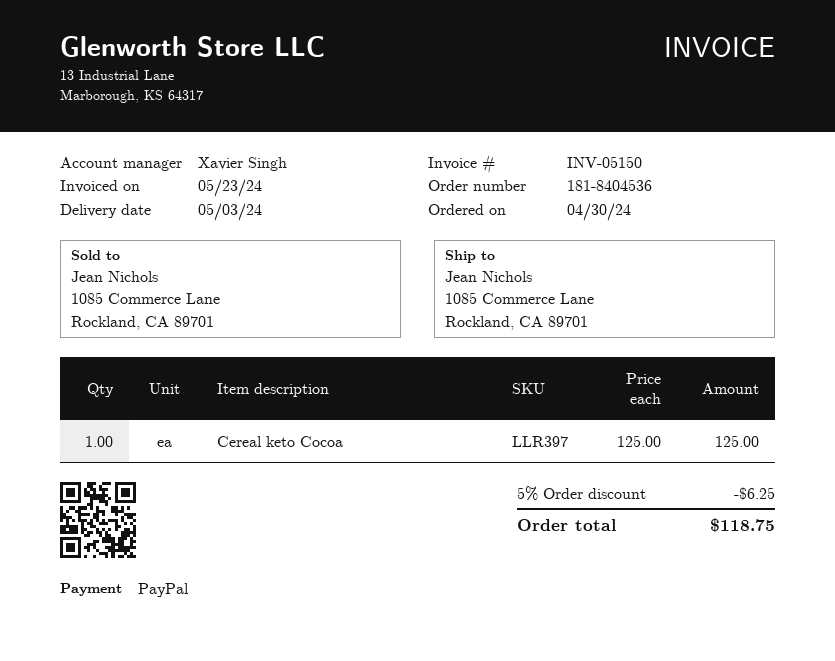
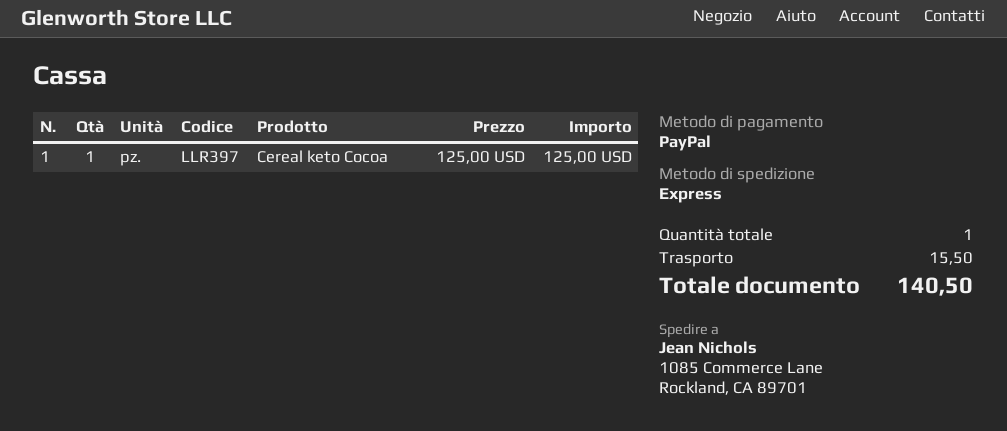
discount: 5% = 6.25 -> none
shipping: none -> 15.50
total: 118.75 -> 140.50

